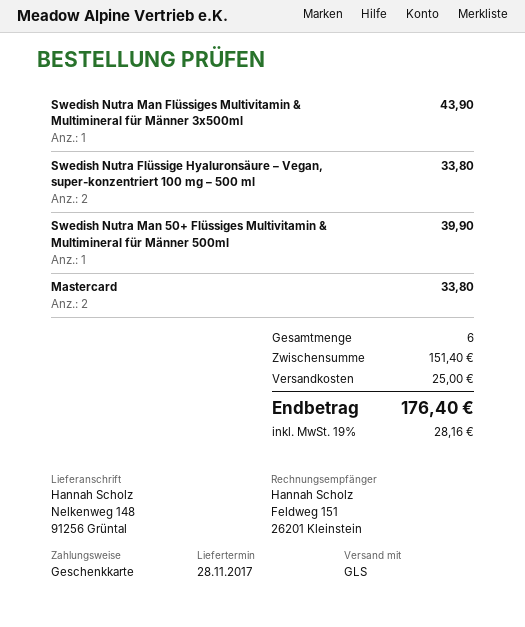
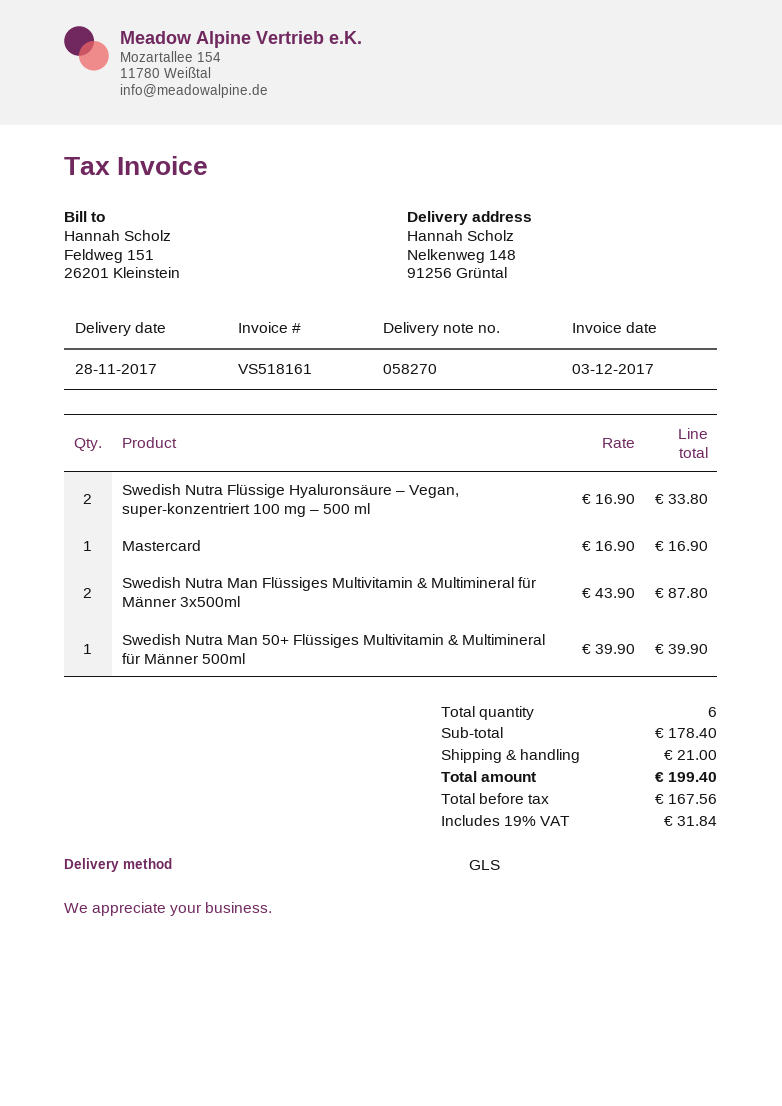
Swedish Nutra Man Flüssiges Multivitamin & Multimineral für Männer 3x500ml: 1 for 43.90 -> 2 for 87.80
Mastercard: 2 for 33.80 -> 1 for 16.90
subtotal: 151.40 -> 178.40
shipping: 25.00 -> 21.00
tax: 19% = 28.16 -> 19% = 31.84
total: 176.40 -> 199.40

